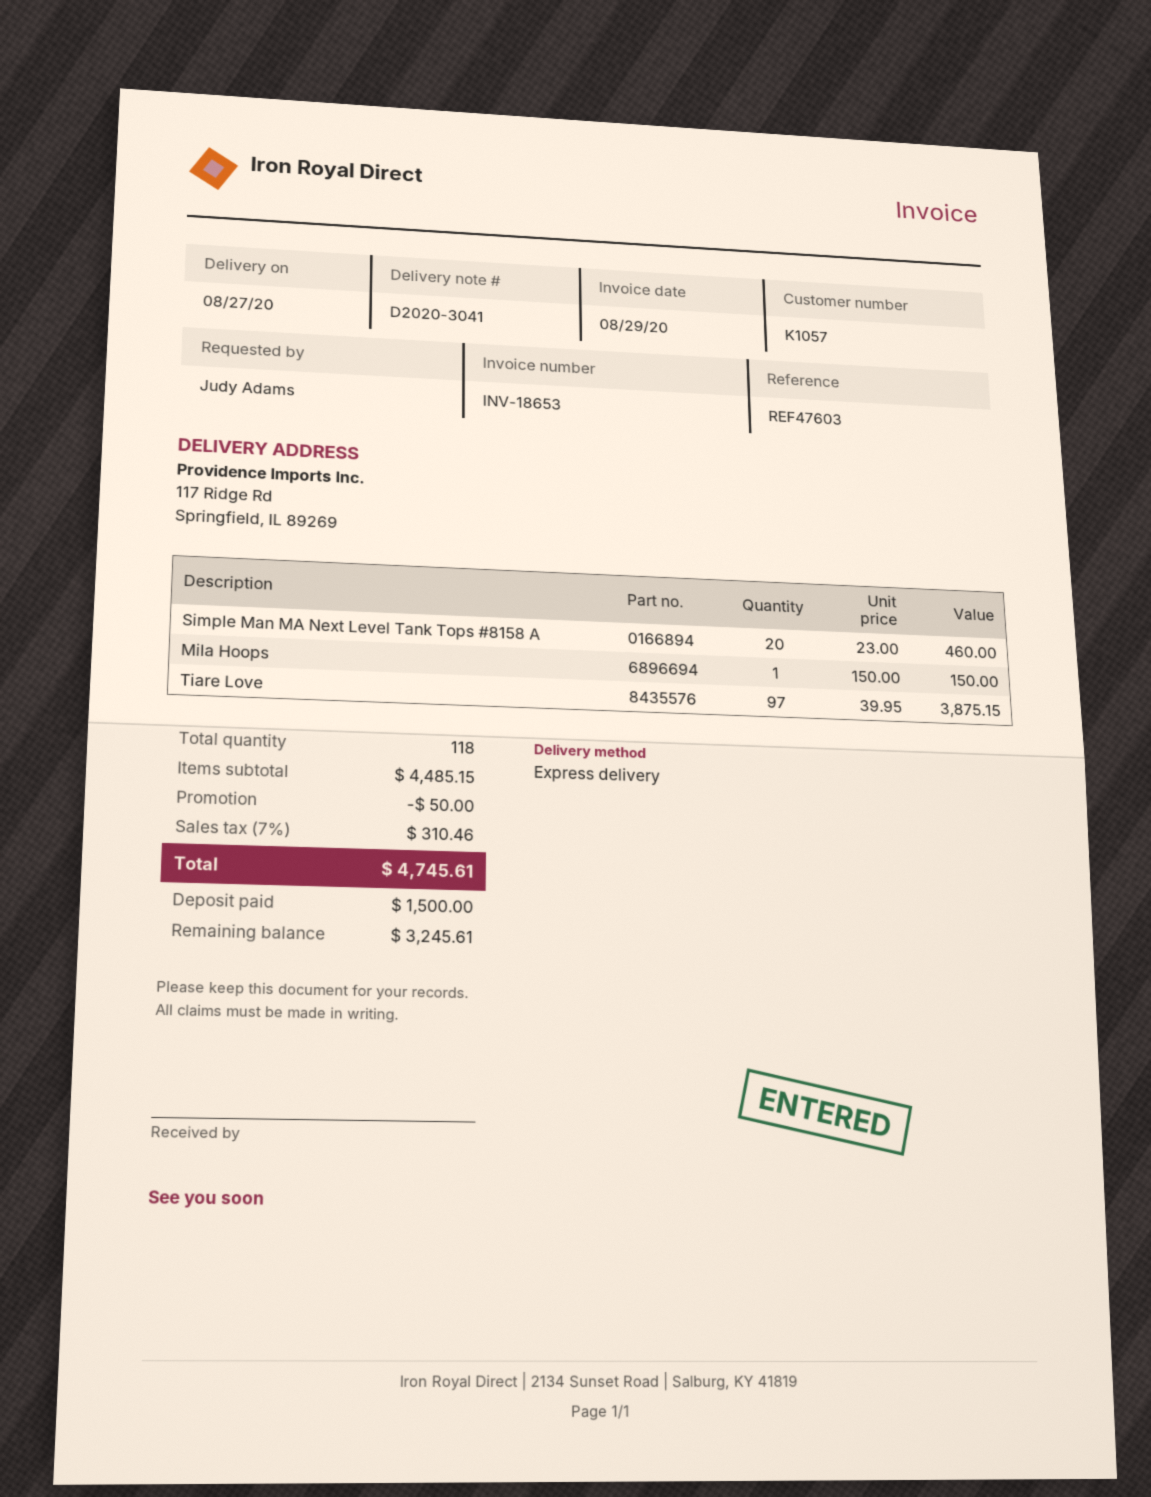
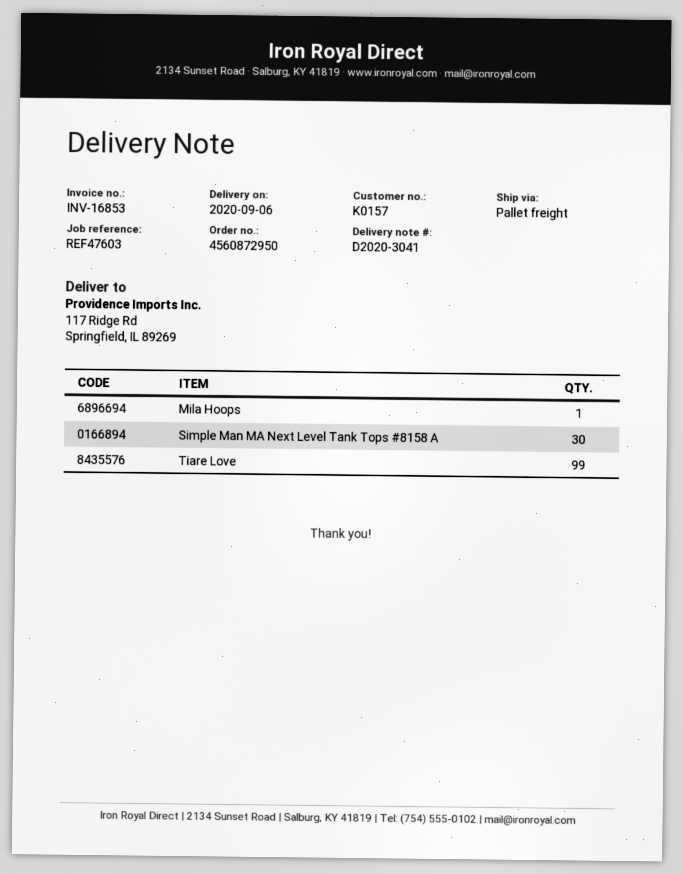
delivery date: 2020-08-27 -> 2020-09-06
invoice number: INV-18653 -> INV-16853
customer number: K1057 -> K0157
shipping method: express -> pallet freight
Simple Man MA Next Level Tank Tops #8158 A: 20 -> 30
Tiare Love: 97 -> 99

